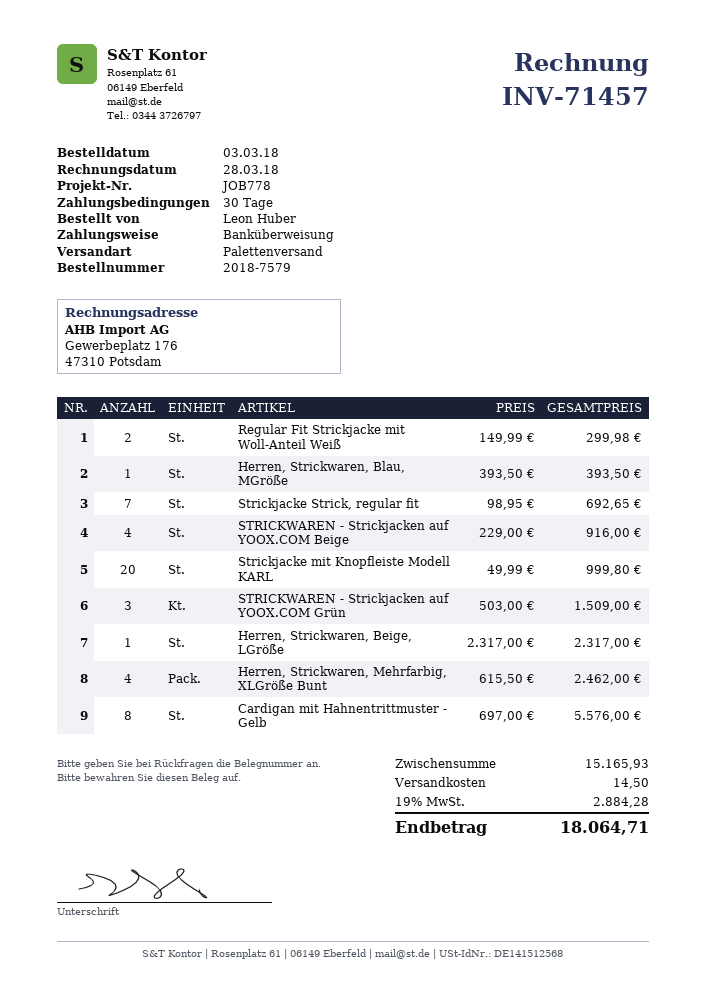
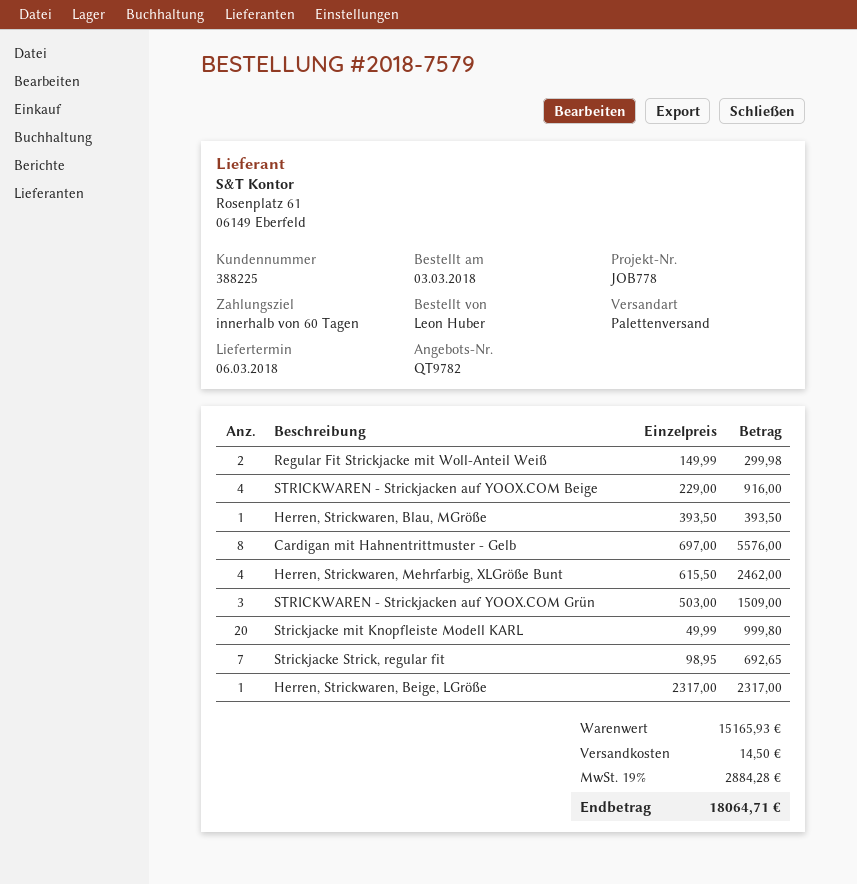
payment terms: 30 days -> 60 days

